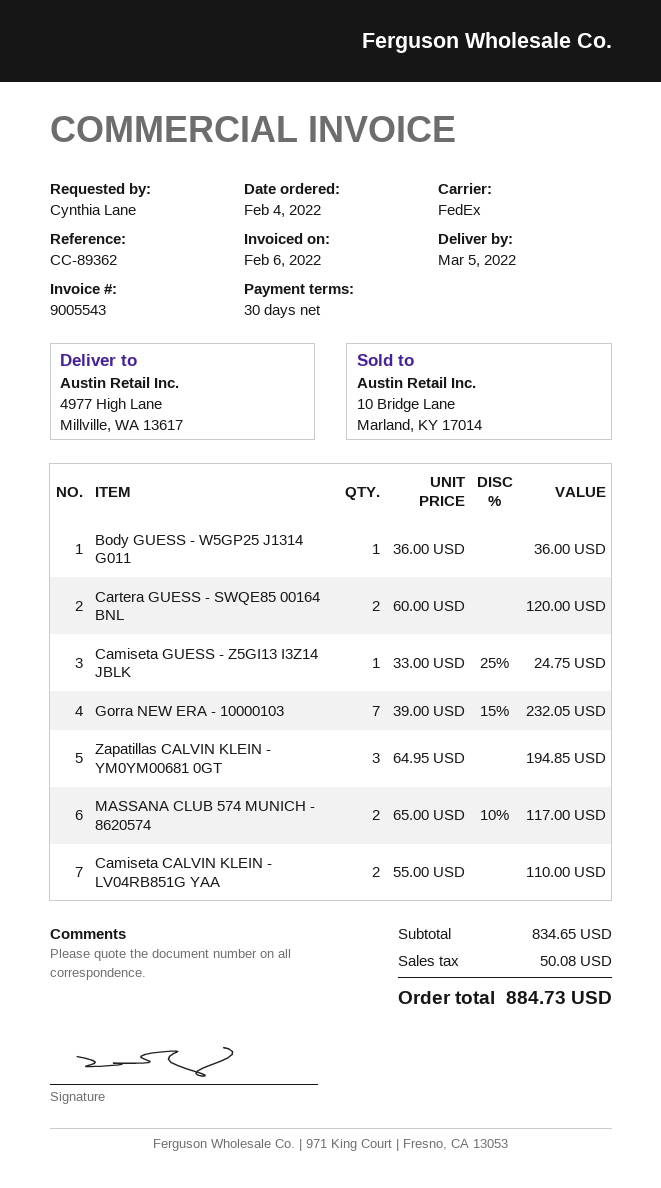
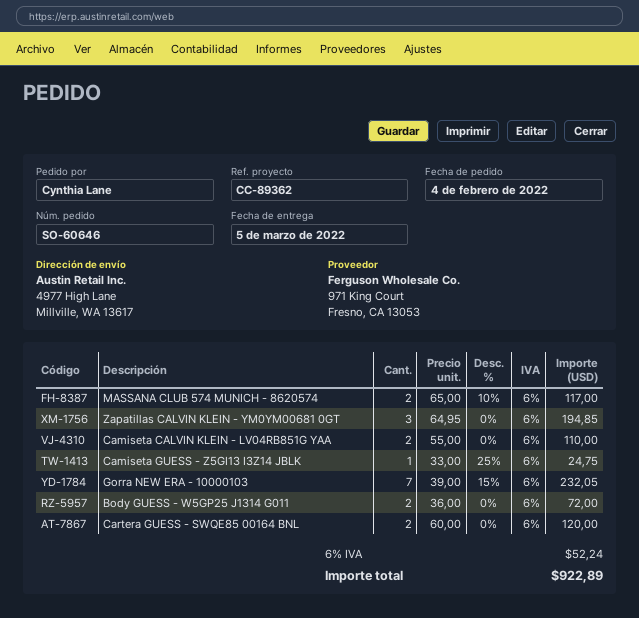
Body GUESS - W5GP25 J1314 G011: 1 x 36.00 = 36.00 -> 2 x 36.00 = 72.00
tax: 50.08 -> 52.24
total: 884.73 -> 922.89

